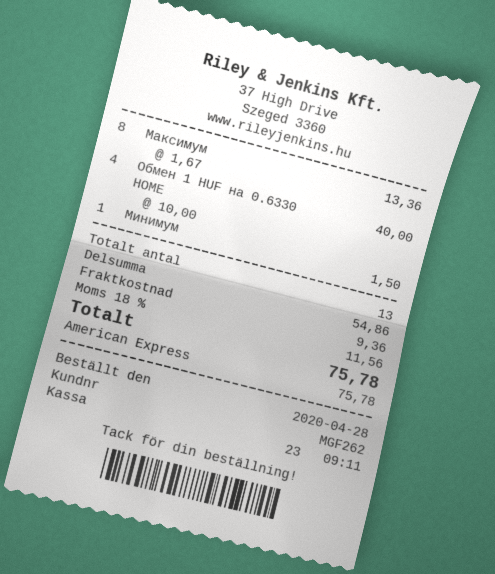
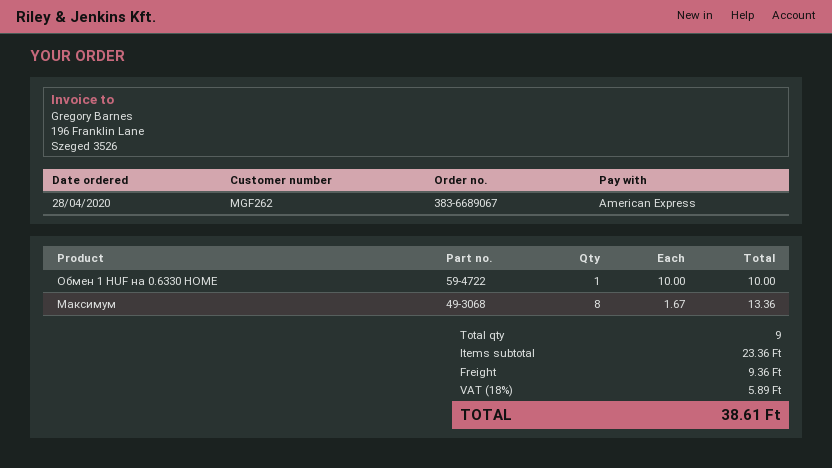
Обмен 1 HUF на 0.6330 HOME: 4 x 10.00 = 40.00 -> 1 x 10.00 = 10.00
Минимум: 1 x 1.50 = 1.50 -> none
total quantity: 13 -> 9
subtotal: 54.86 -> 23.36
tax: 18% = 11.56 -> 18% = 5.89
total: 75.78 -> 38.61

